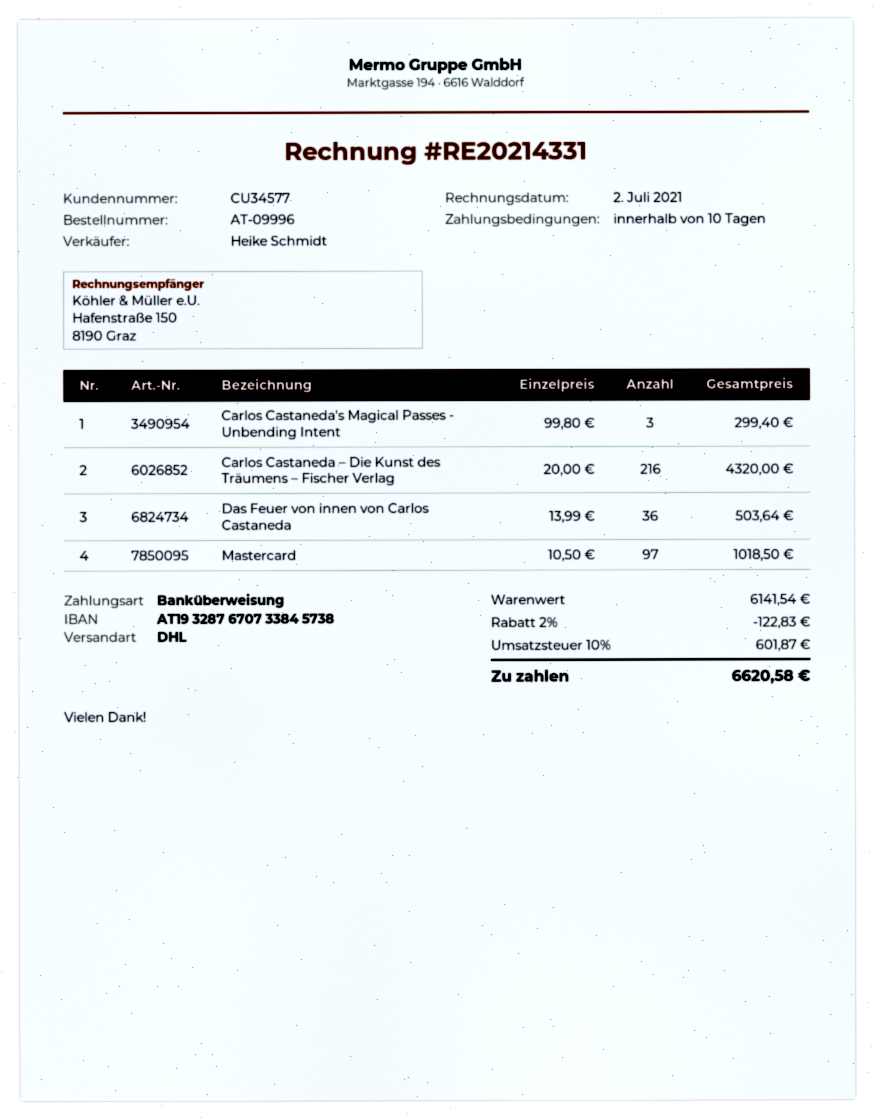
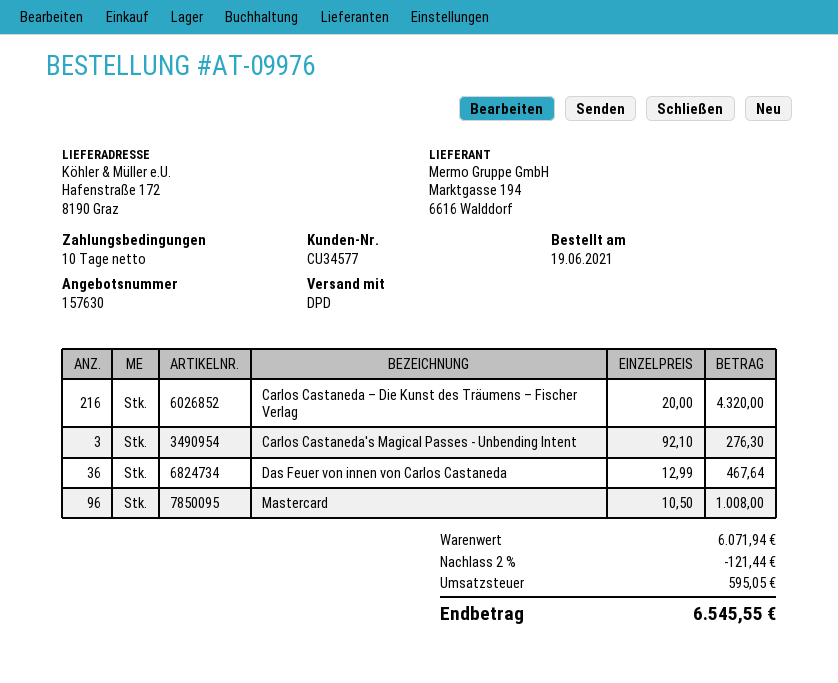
order number: AT-09996 -> AT-09976
shipping method: DHL -> DPD
Carlos Castaneda's Magical Passes - Unbending Intent: 3 x 99.80 = 299.40 -> 3 x 92.10 = 276.30
Das Feuer von innen von Carlos Castaneda: 36 x 13.99 = 503.64 -> 36 x 12.99 = 467.64
Mastercard: 97 x 10.50 = 1018.50 -> 96 x 10.50 = 1008.00
subtotal: 6141.54 -> 6071.94
discount: 2% = 122.83 -> 2% = 121.44
tax: 601.87 -> 595.05
total: 6620.58 -> 6545.55

